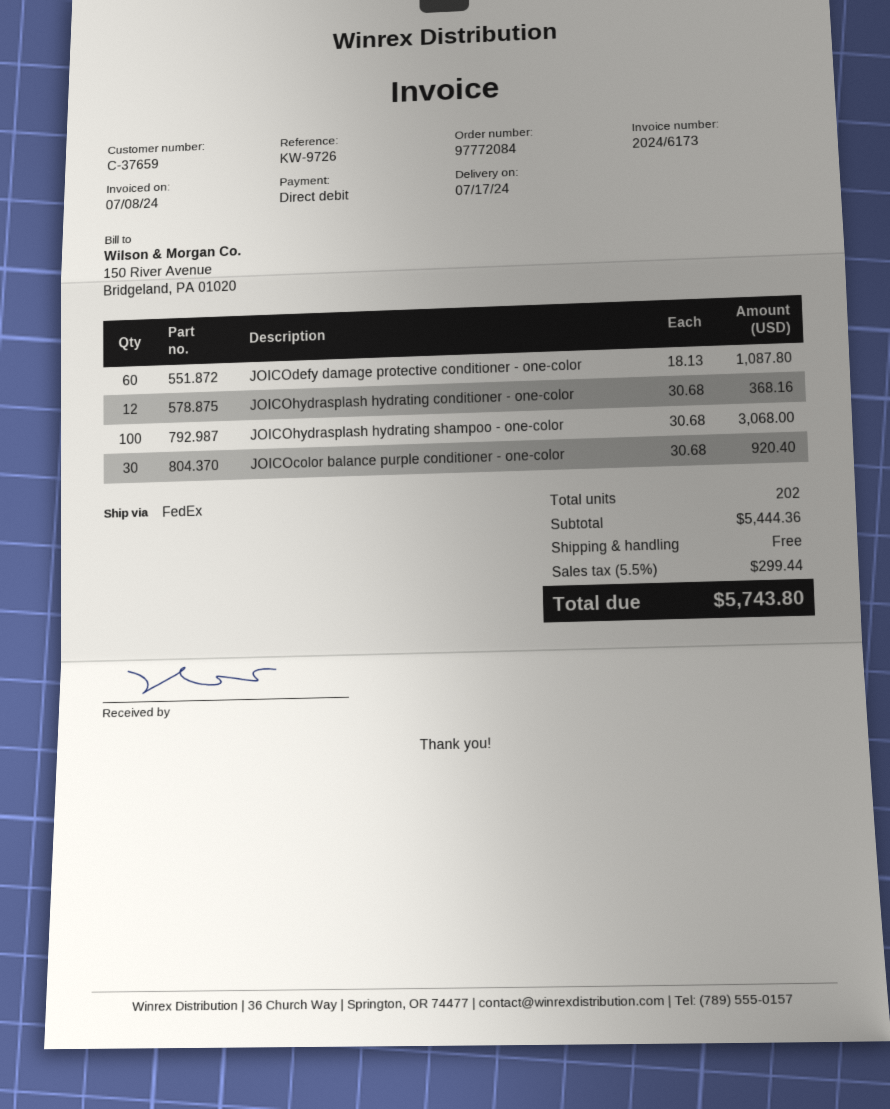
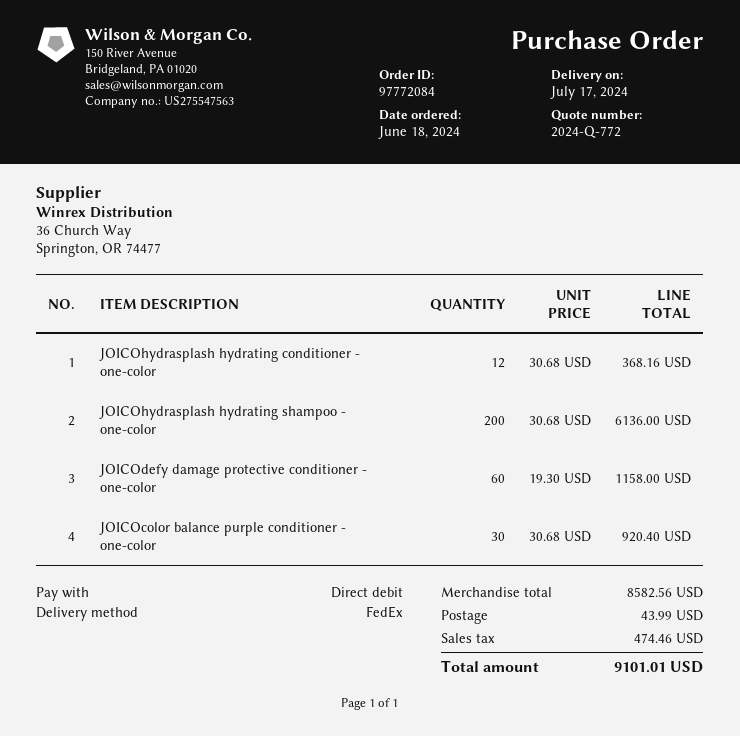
JOICOdefy damage protective conditioner - one-color: 60 x 18.13 = 1087.80 -> 60 x 19.30 = 1158.00
JOICOhydrasplash hydrating shampoo - one-color: 100 x 30.68 = 3068.00 -> 200 x 30.68 = 6136.00
subtotal: 5444.36 -> 8582.56
shipping: 0.00 -> 43.99
tax: 299.44 -> 474.46
total: 5743.80 -> 9101.01

